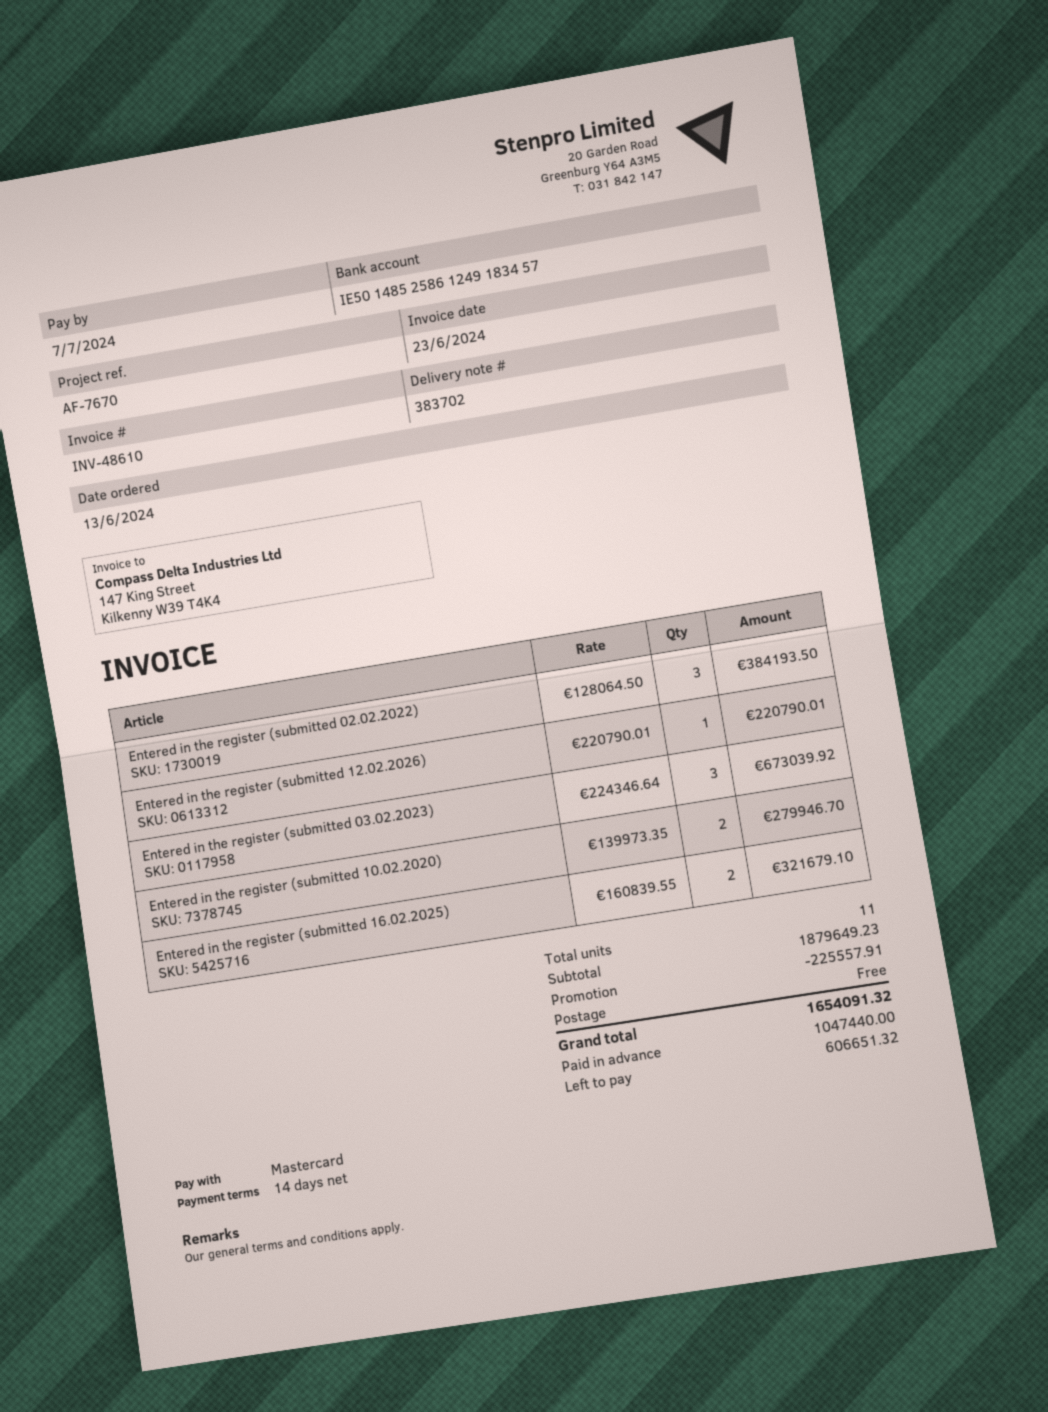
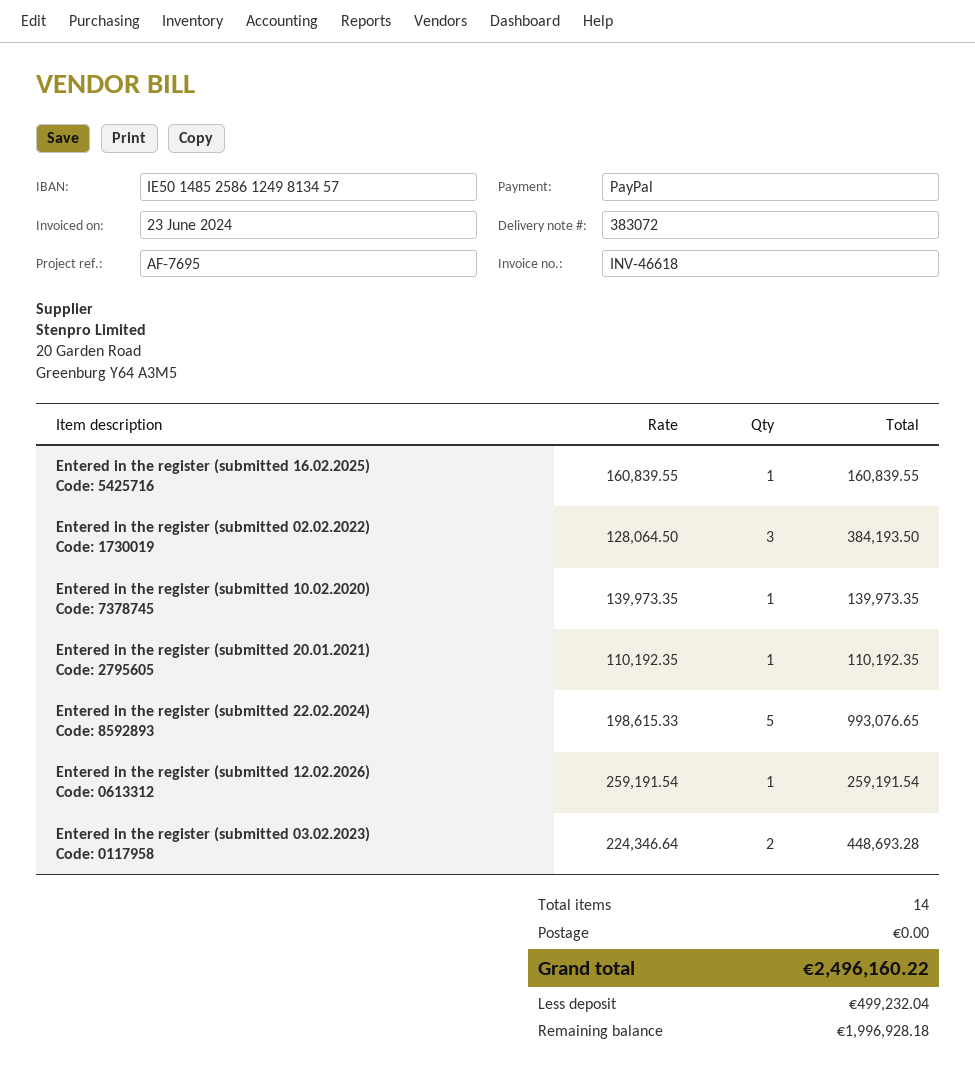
delivery note number: 383702 -> 383072
invoice number: INV-48610 -> INV-46618
reference: AF-7670 -> AF-7695
payment method: Mastercard -> PayPal
bank account: IE50148525861249183457 -> IE50148525861249813457
Entered in the register (submitted 12.02.2026): 1 x 220790.01 = 220790.01 -> 1 x 259191.54 = 259191.54
Entered in the register (submitted 03.02.2023): 3 x 224346.64 = 673039.92 -> 2 x 224346.64 = 448693.28
Entered in the register (submitted 10.02.2020): 2 x 139973.35 = 279946.70 -> 1 x 139973.35 = 139973.35
Entered in the register (submitted 16.02.2025): 2 x 160839.55 = 321679.10 -> 1 x 160839.55 = 160839.55
Entered in the register (submitted 20.01.2021): none -> 1 x 110192.35 = 110192.35
Entered in the register (submitted 22.02.2024): none -> 5 x 198615.33 = 993076.65
total quantity: 11 -> 14
discount: 225557.91 -> none
total: 1654091.32 -> 2496160.22
deposit: 1047440.00 -> 499232.04
balance: 606651.32 -> 1996928.18

